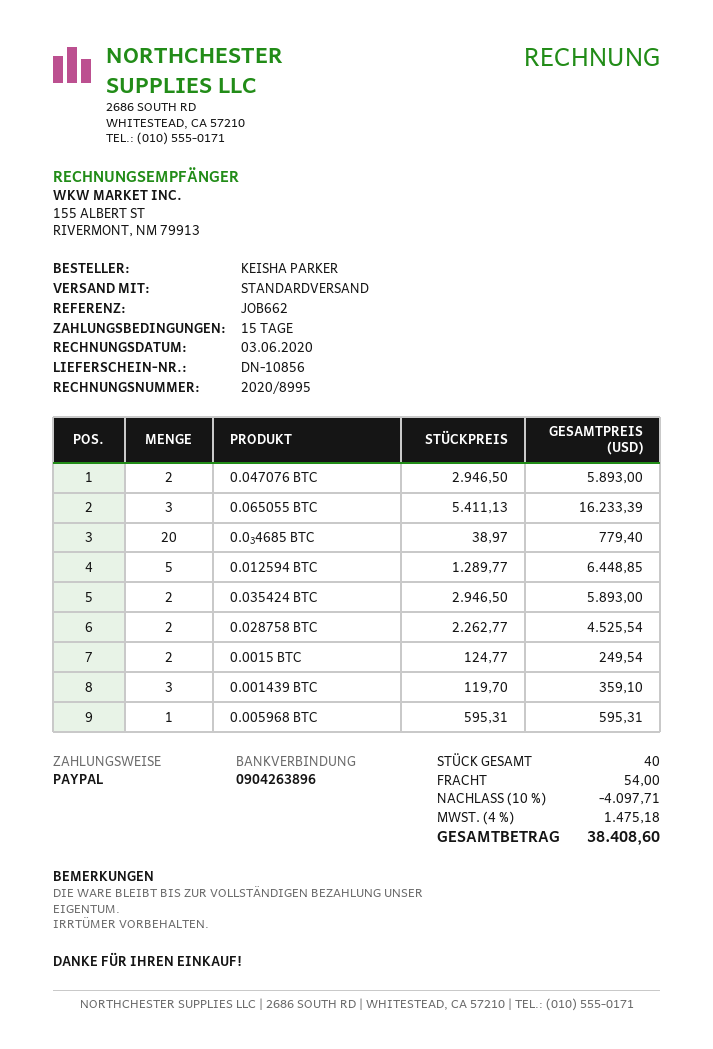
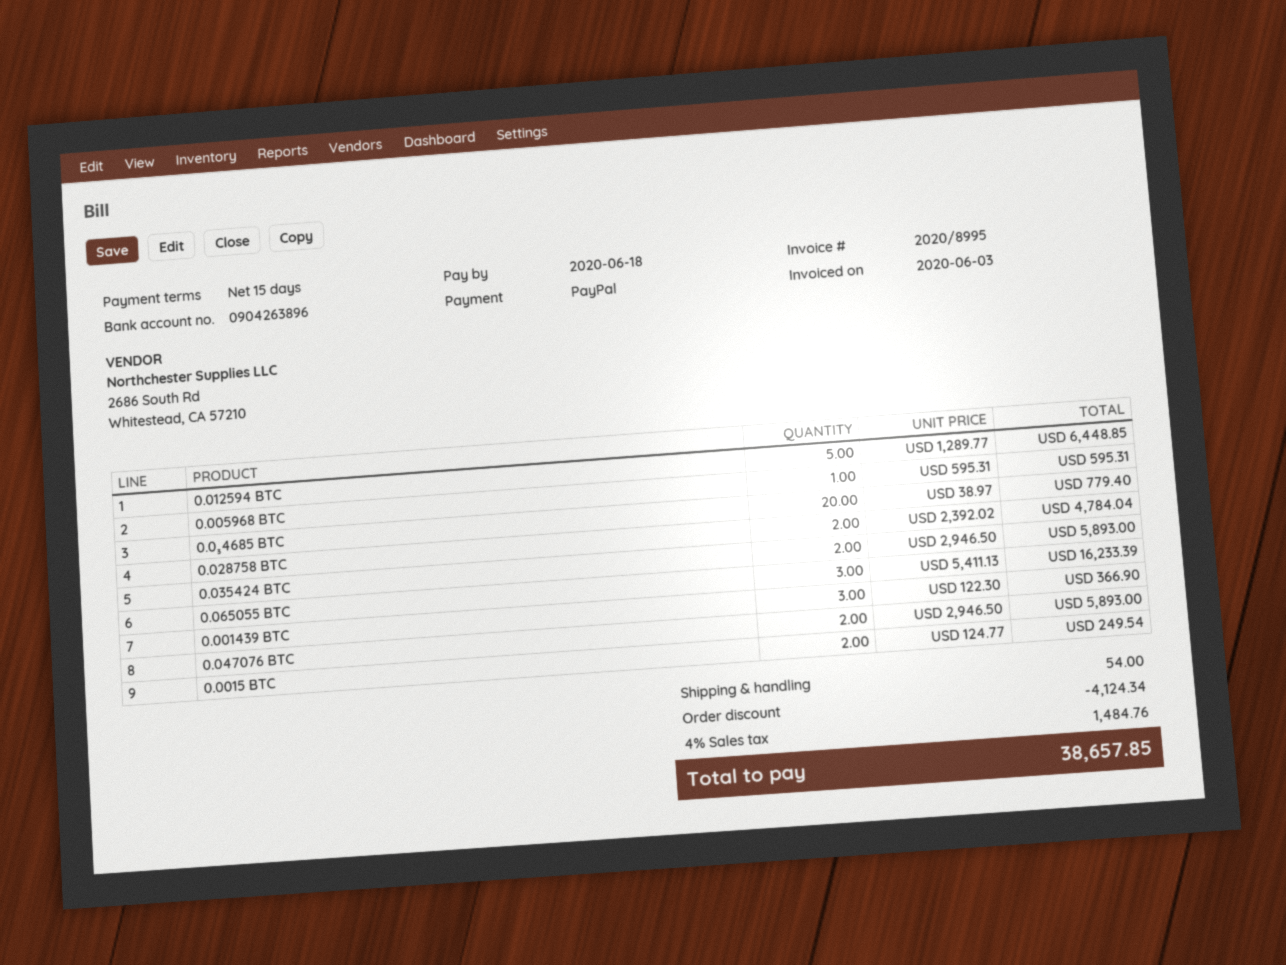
0.028758 BTC: 2 x 2262.77 = 4525.54 -> 2 x 2392.02 = 4784.04
0.001439 BTC: 3 x 119.70 = 359.10 -> 3 x 122.30 = 366.90
discount: 4097.71 -> 4124.34
tax: 4% = 1475.18 -> 4% = 1484.76
total: 38408.60 -> 38657.85

